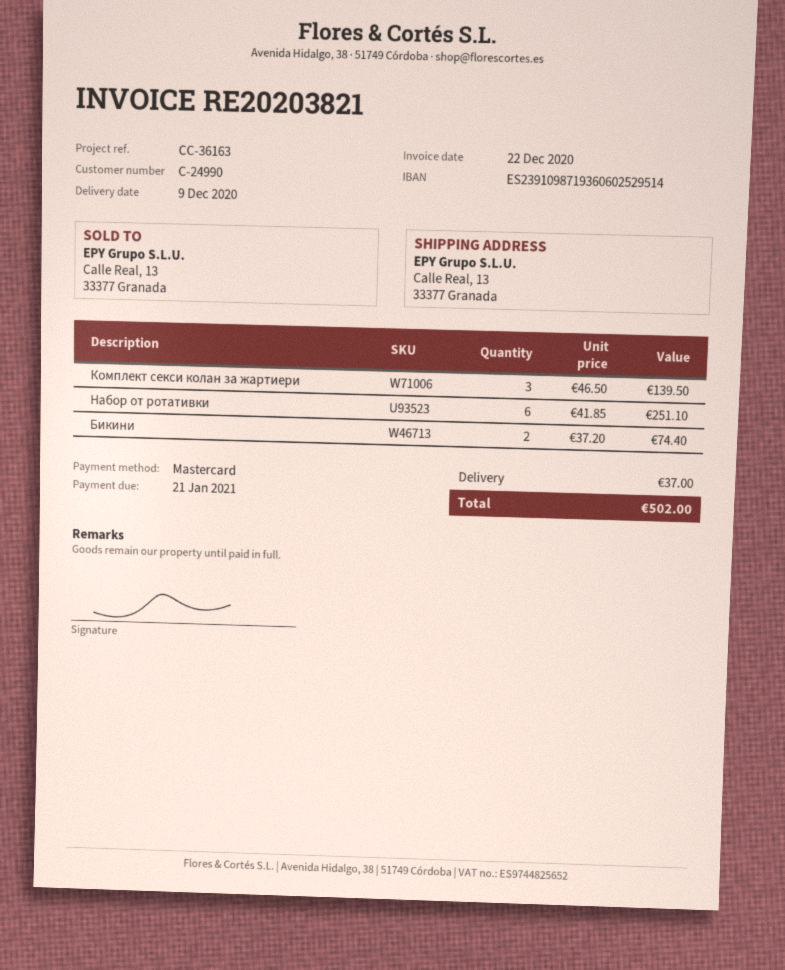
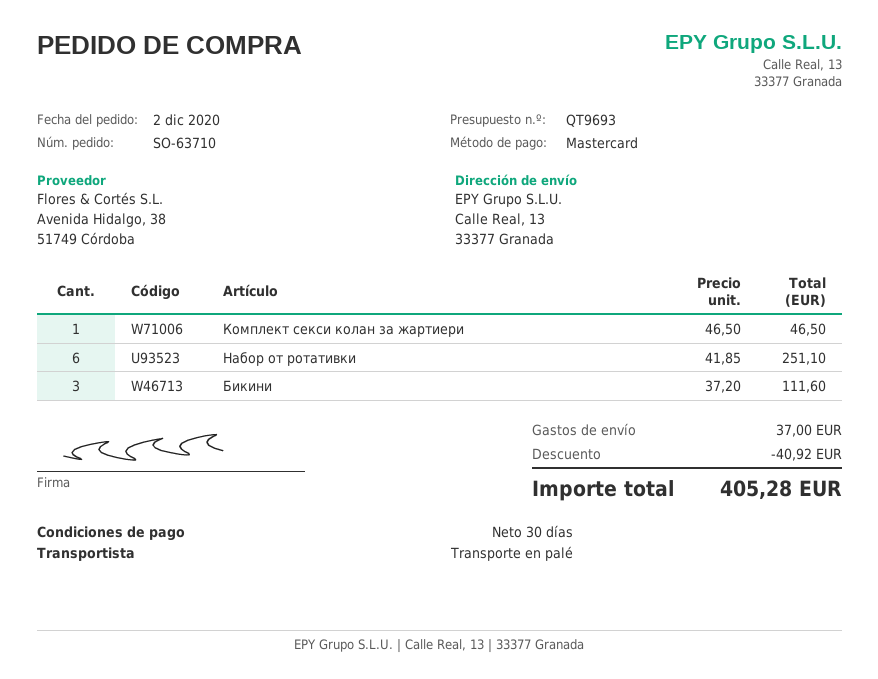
Комплект секси колан за жартиери: 3 x 46.50 = 139.50 -> 1 x 46.50 = 46.50
Бикини: 2 x 37.20 = 74.40 -> 3 x 37.20 = 111.60
discount: none -> 40.92
total: 502.00 -> 405.28

